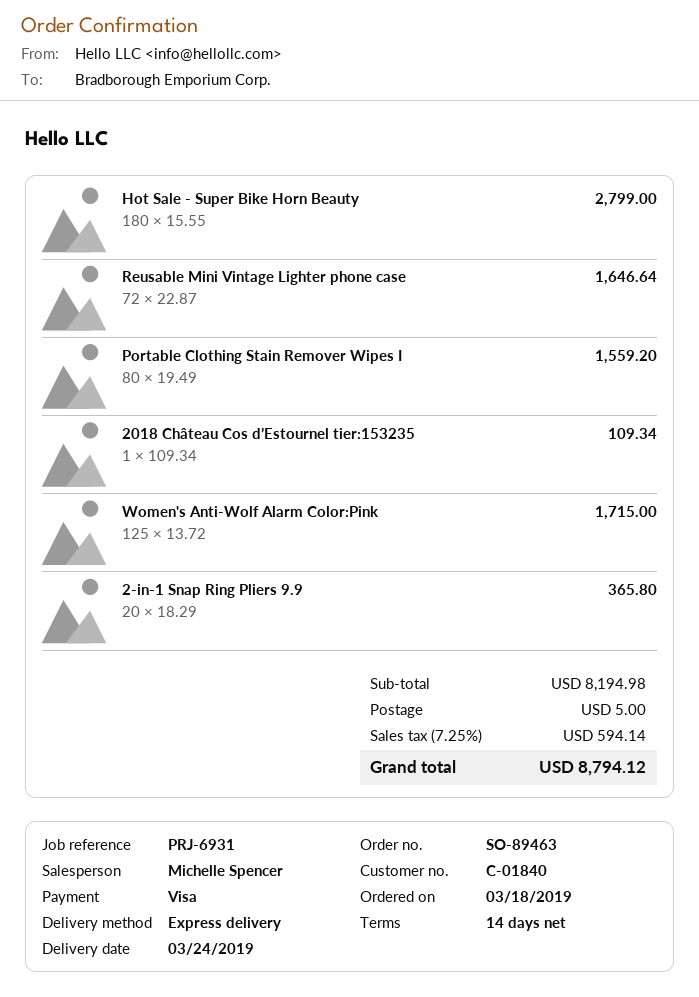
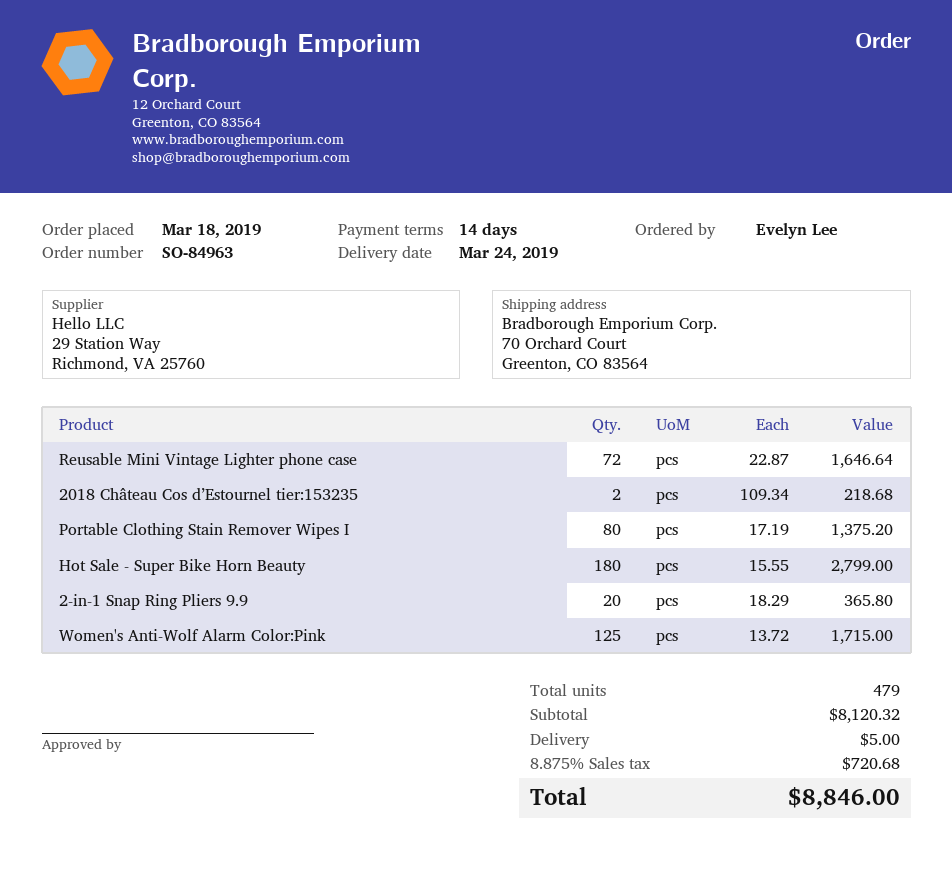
order number: SO-89463 -> SO-84963
Portable Clothing Stain Remover Wipes I: 80 x 19.49 = 1559.20 -> 80 x 17.19 = 1375.20
2018 Château Cos d’Estournel tier:153235: 1 x 109.34 = 109.34 -> 2 x 109.34 = 218.68
subtotal: 8194.98 -> 8120.32
tax: 7.25% = 594.14 -> 8.875% = 720.68
total: 8794.12 -> 8846.00

